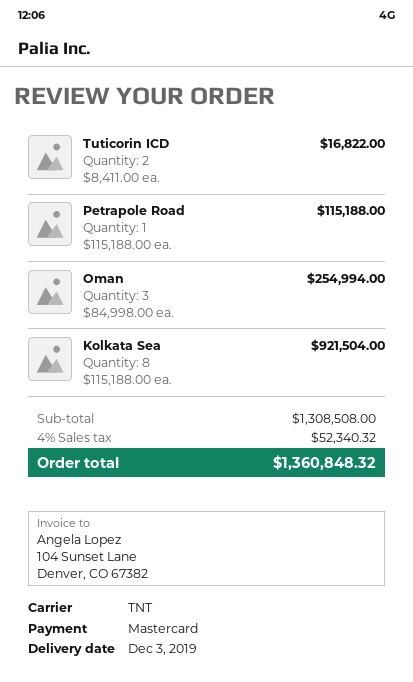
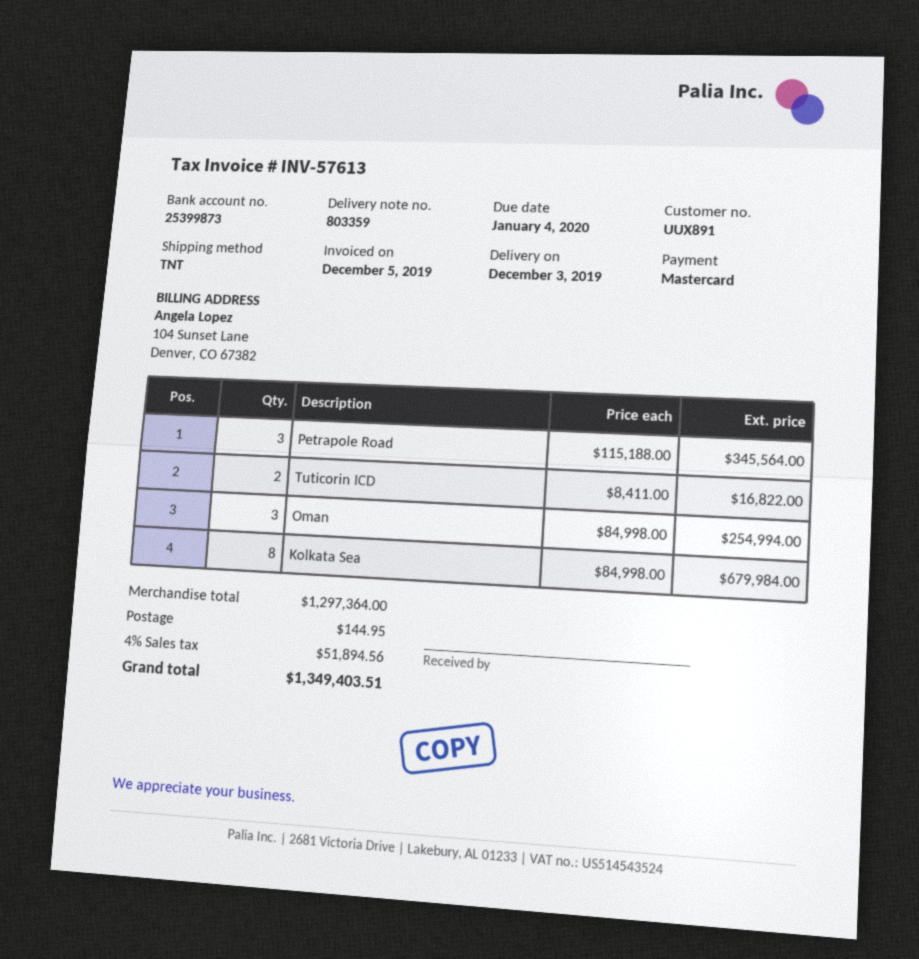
Petrapole Road: 1 x 115188.00 = 115188.00 -> 3 x 115188.00 = 345564.00
Kolkata Sea: 8 x 115188.00 = 921504.00 -> 8 x 84998.00 = 679984.00
subtotal: 1308508.00 -> 1297364.00
shipping: none -> 144.95
tax: 4% = 52340.32 -> 4% = 51894.56
total: 1360848.32 -> 1349403.51

